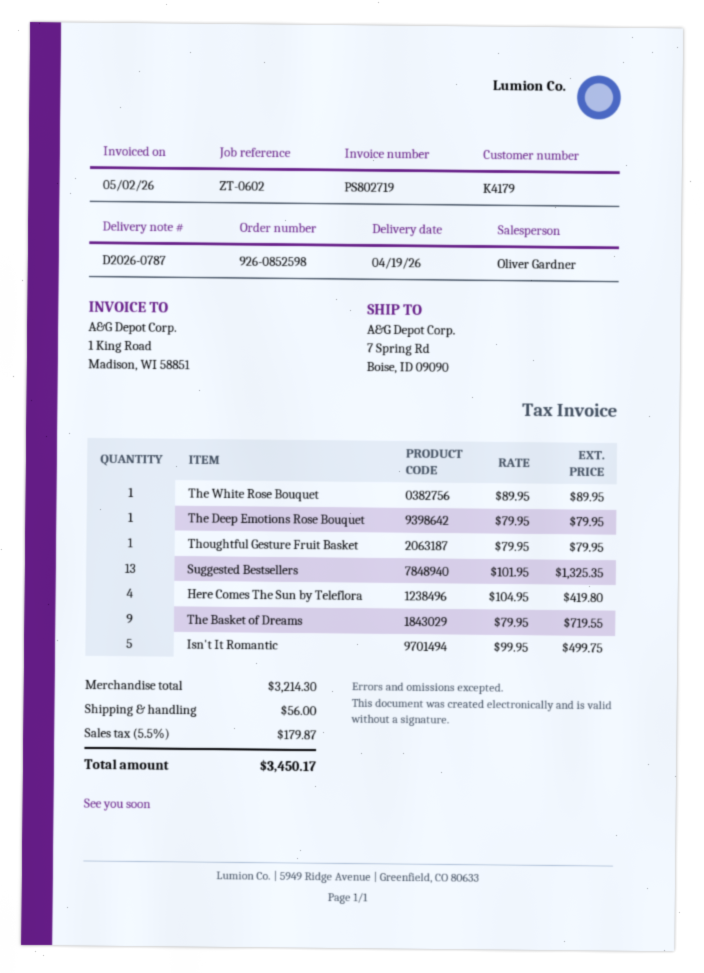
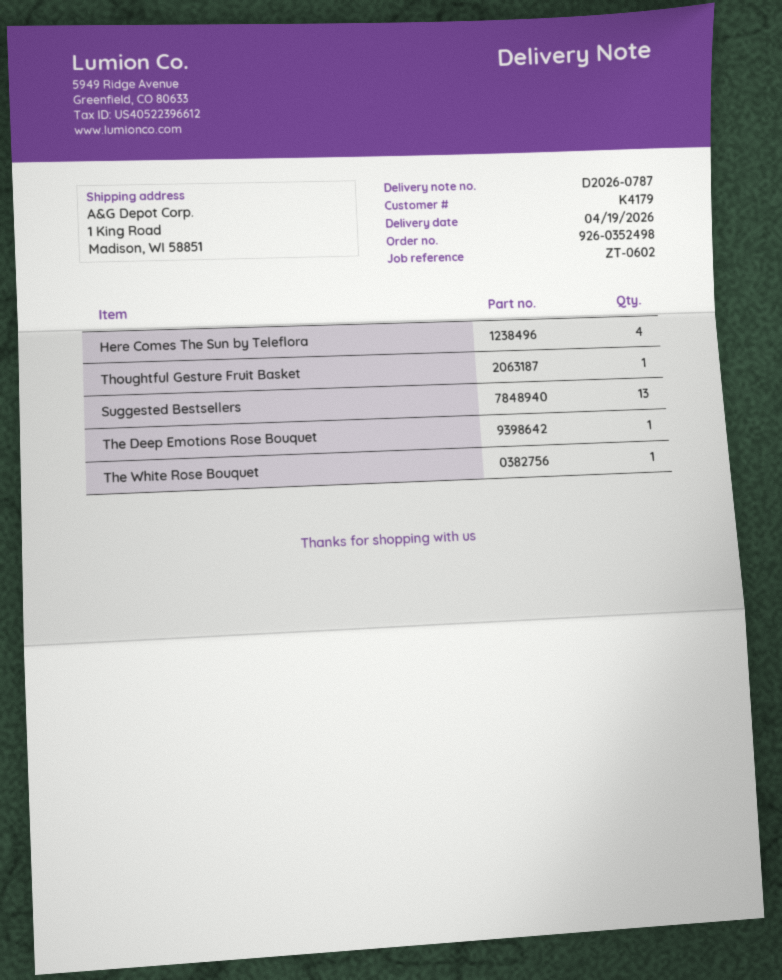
order number: 926-0852598 -> 926-0352498
ship to: 7 Spring Rd, Boise, ID 09090 -> 1 King Road, Madison, WI 58851
The Basket of Dreams: 9 -> none
Isn't It Romantic: 5 -> none

